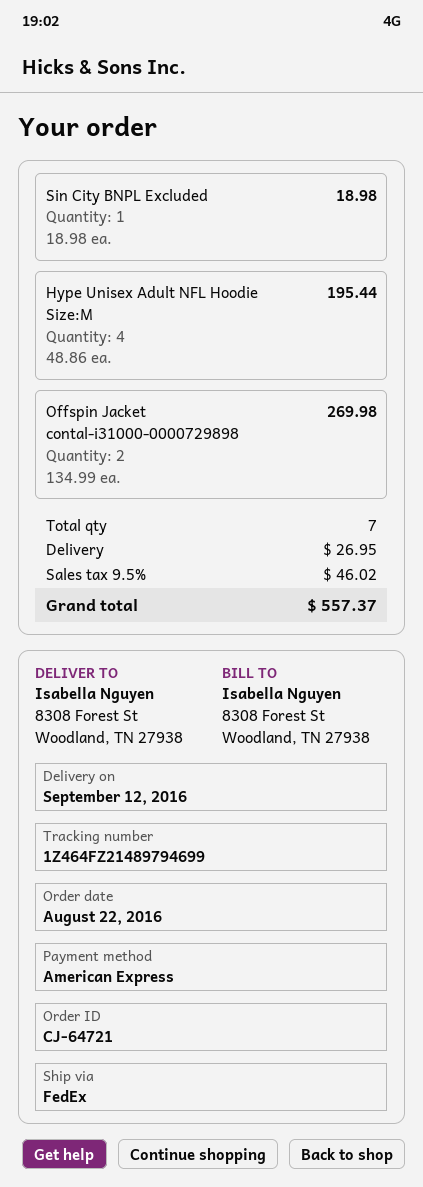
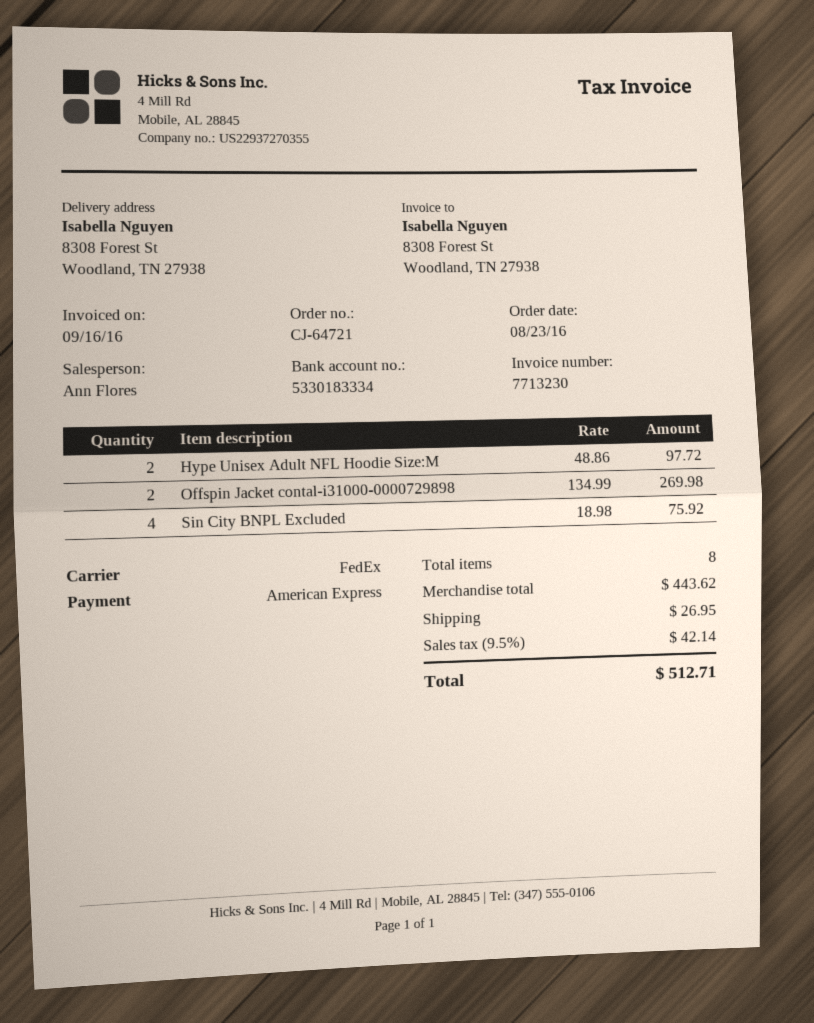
order date: 2016-08-22 -> 2016-08-23
Sin City BNPL Excluded: 1 x 18.98 = 18.98 -> 4 x 18.98 = 75.92
Hype Unisex Adult NFL Hoodie Size:M: 4 x 48.86 = 195.44 -> 2 x 48.86 = 97.72
total quantity: 7 -> 8
tax: 9.5% = 46.02 -> 9.5% = 42.14
total: 557.37 -> 512.71

